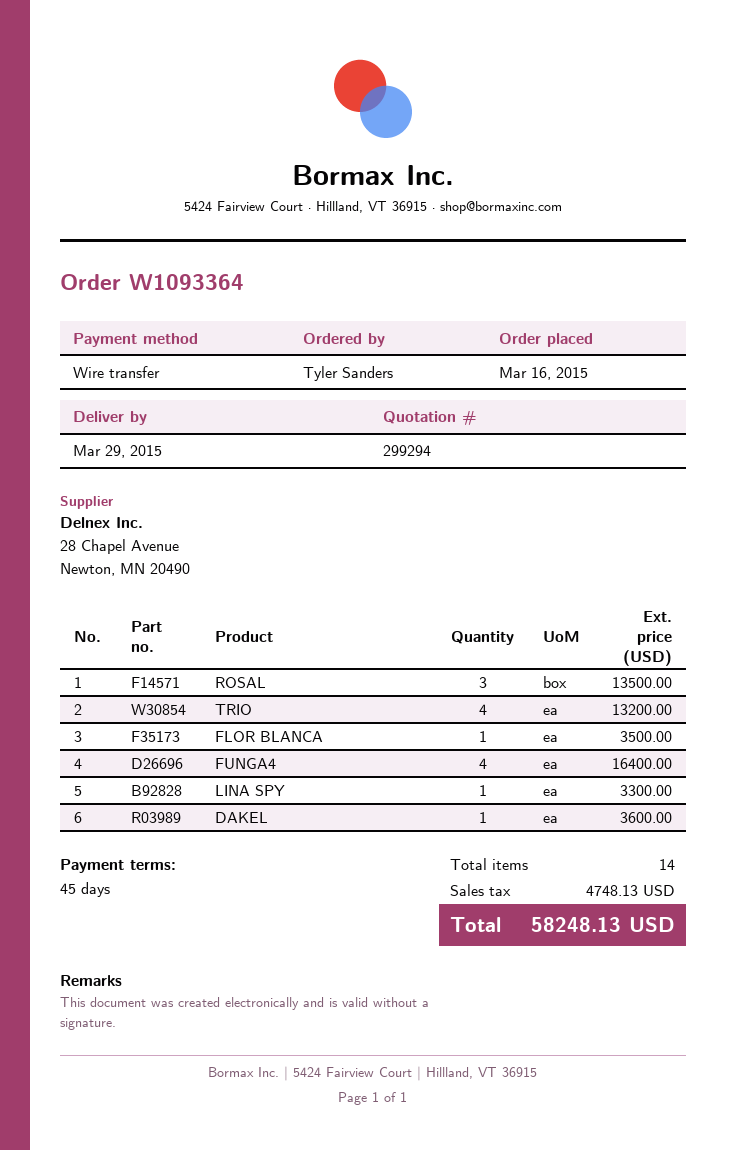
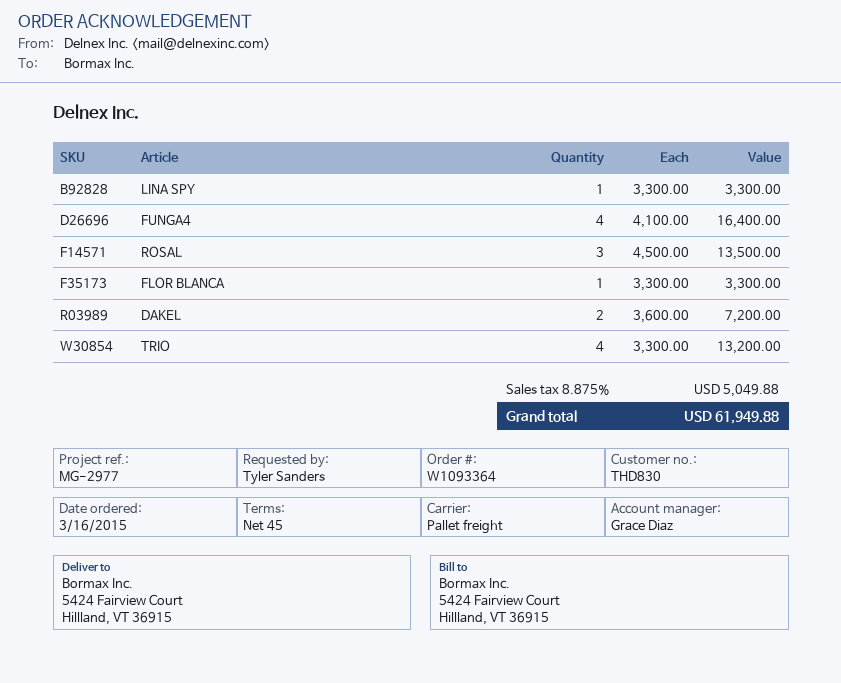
FLOR BLANCA: 1 for 3500.00 -> 1 for 3300.00
DAKEL: 1 for 3600.00 -> 2 for 7200.00
tax: 4748.13 -> 5049.88
total: 58248.13 -> 61949.88

